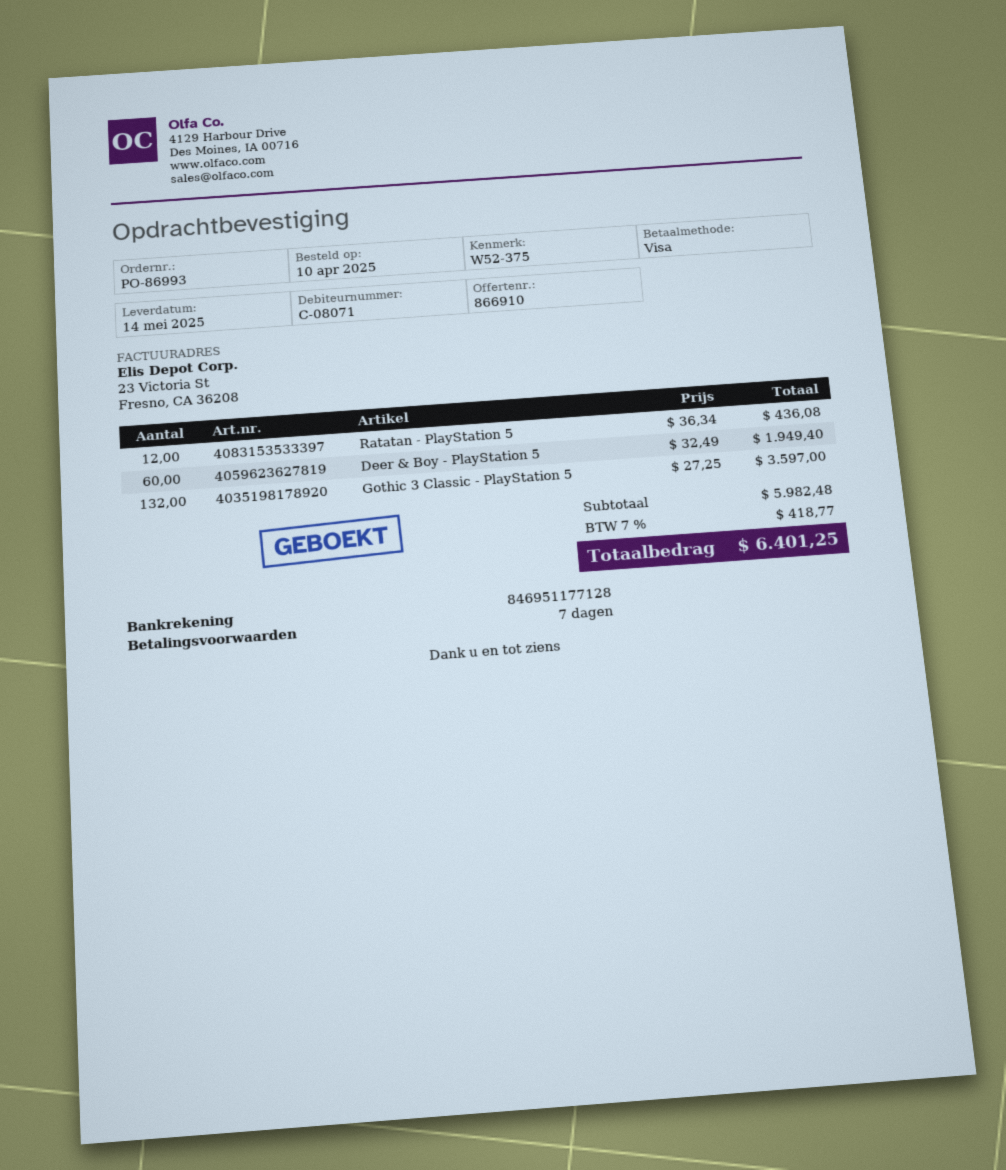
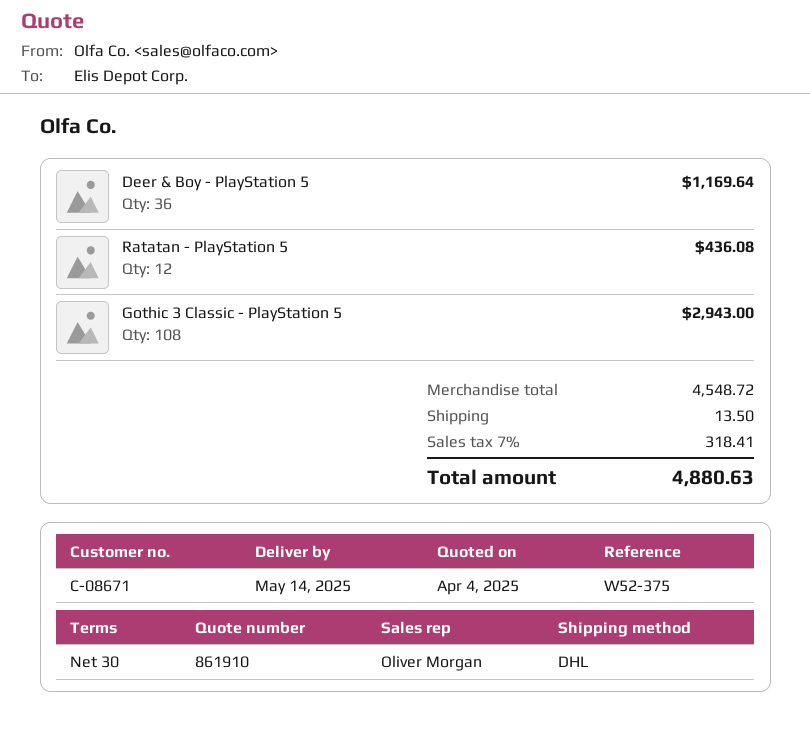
quote number: 866910 -> 861910
payment terms: 7 days -> 30 days
customer number: C-08071 -> C-08671
Deer & Boy - PlayStation 5: 60 for 1949.40 -> 36 for 1169.64
Gothic 3 Classic - PlayStation 5: 132 for 3597.00 -> 108 for 2943.00
subtotal: 5982.48 -> 4548.72
shipping: none -> 13.50
tax: 7% = 418.77 -> 7% = 318.41
total: 6401.25 -> 4880.63

